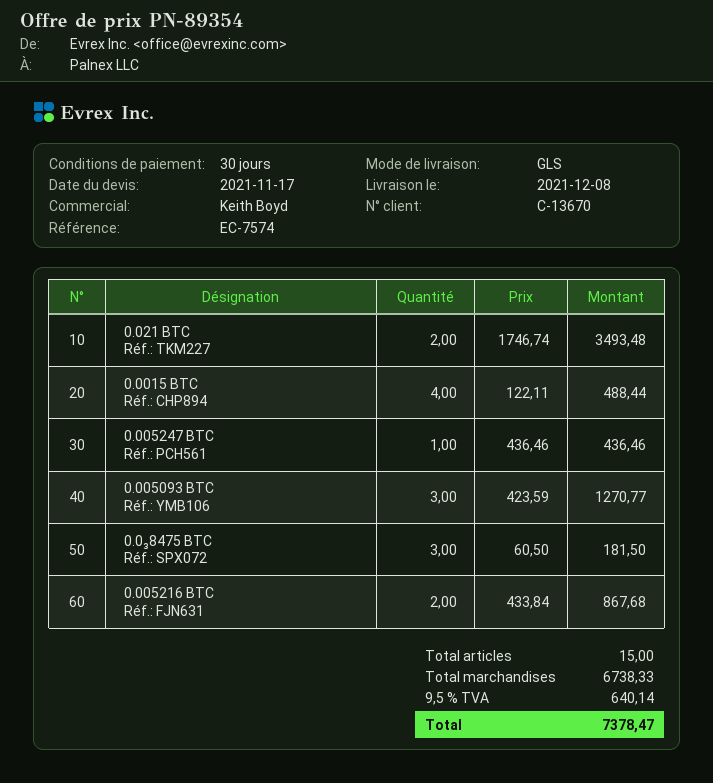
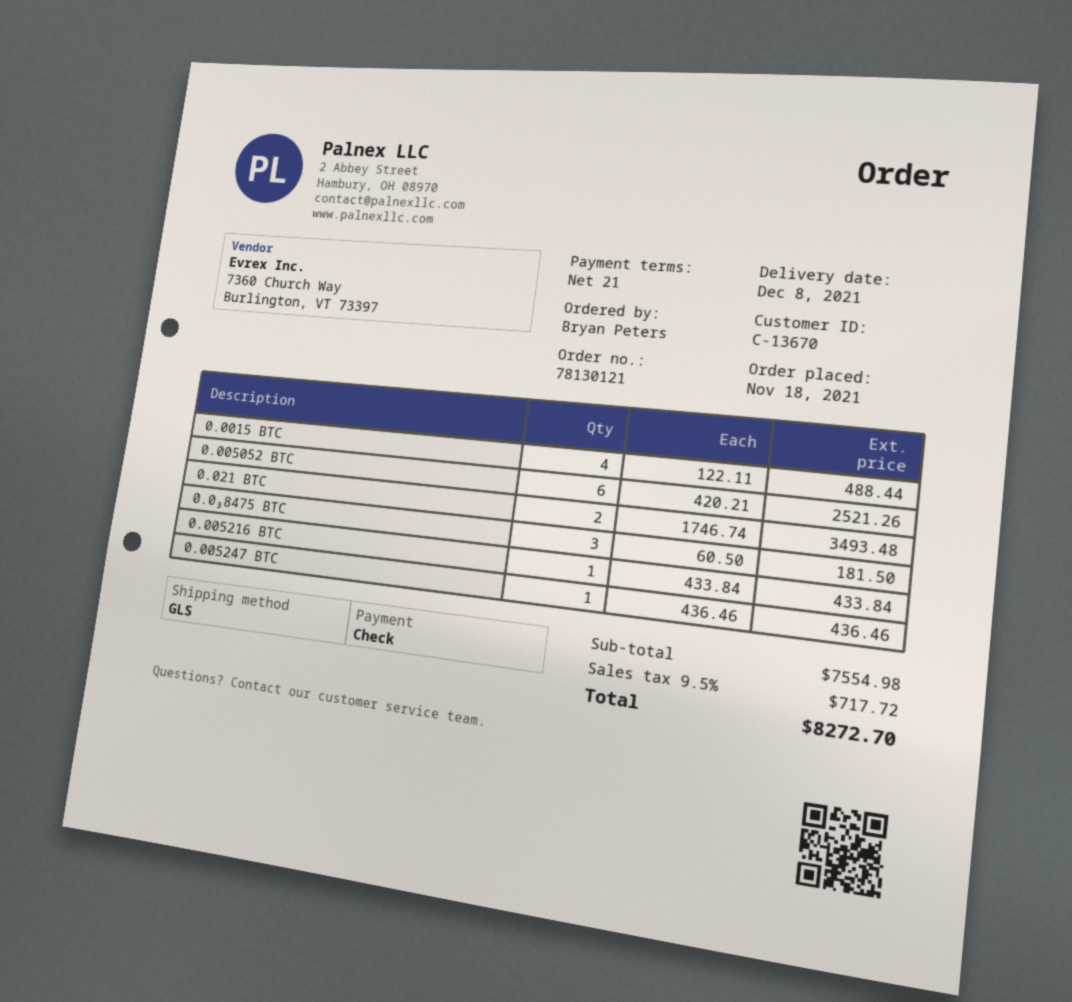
payment terms: 30 days -> 21 days
0.005093 BTC: 3 x 423.59 = 1270.77 -> none
0.005216 BTC: 2 x 433.84 = 867.68 -> 1 x 433.84 = 433.84
0.005052 BTC: none -> 6 x 420.21 = 2521.26
subtotal: 6738.33 -> 7554.98
tax: 9.5% = 640.14 -> 9.5% = 717.72
total: 7378.47 -> 8272.70

